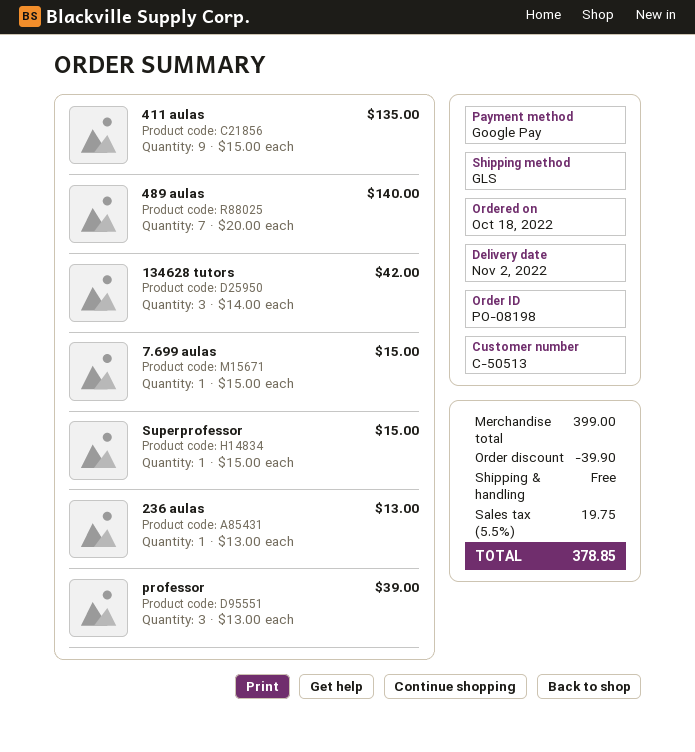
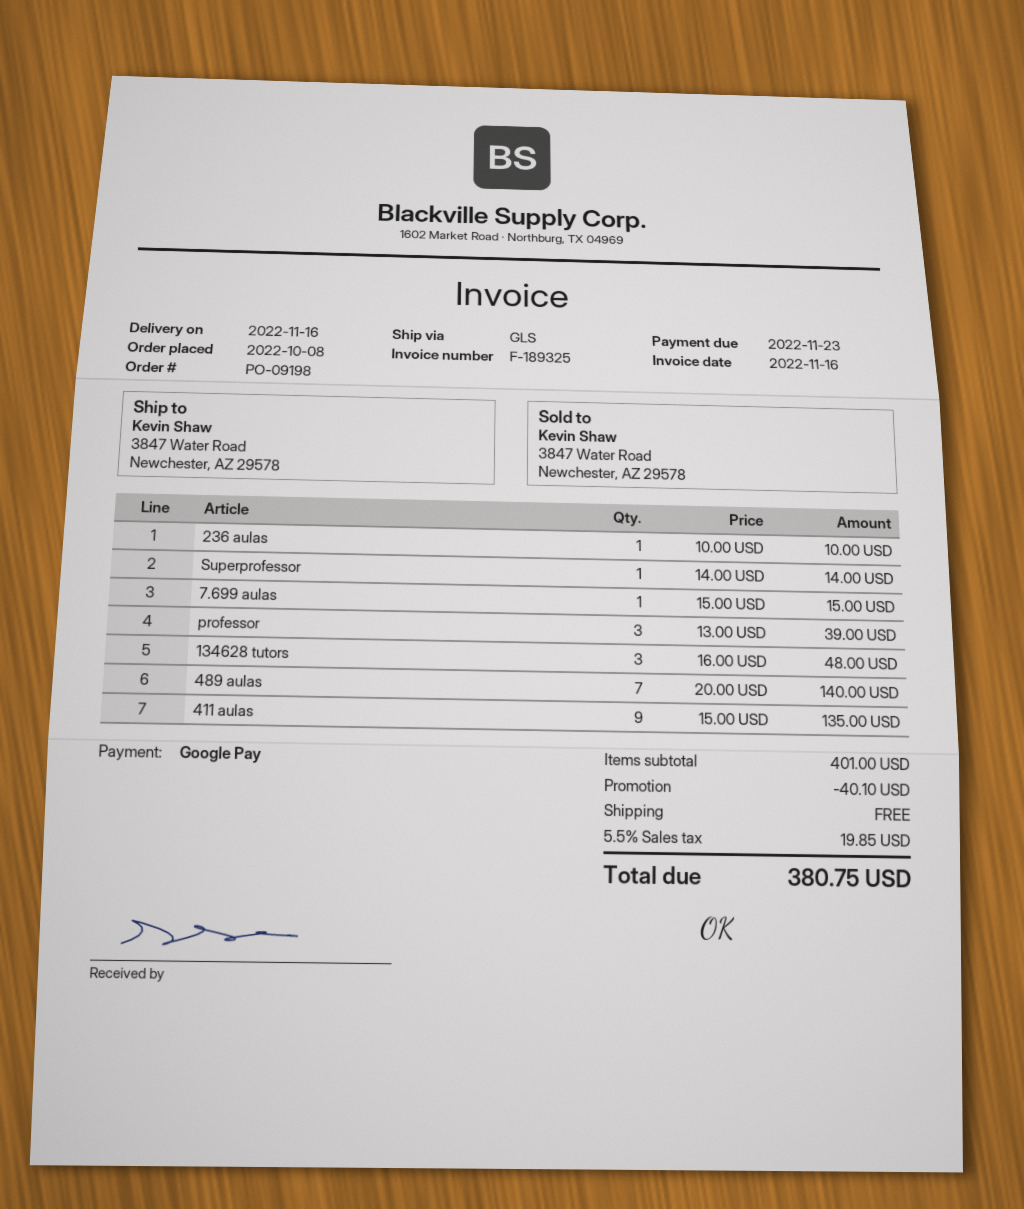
order number: PO-08198 -> PO-09198
order date: 2022-10-18 -> 2022-10-08
delivery date: 2022-11-02 -> 2022-11-16
134628 tutors: 3 x 14.00 = 42.00 -> 3 x 16.00 = 48.00
Superprofessor: 1 x 15.00 = 15.00 -> 1 x 14.00 = 14.00
236 aulas: 1 x 13.00 = 13.00 -> 1 x 10.00 = 10.00
subtotal: 399.00 -> 401.00
discount: 39.90 -> 40.10
tax: 5.5% = 19.75 -> 5.5% = 19.85
total: 378.85 -> 380.75

